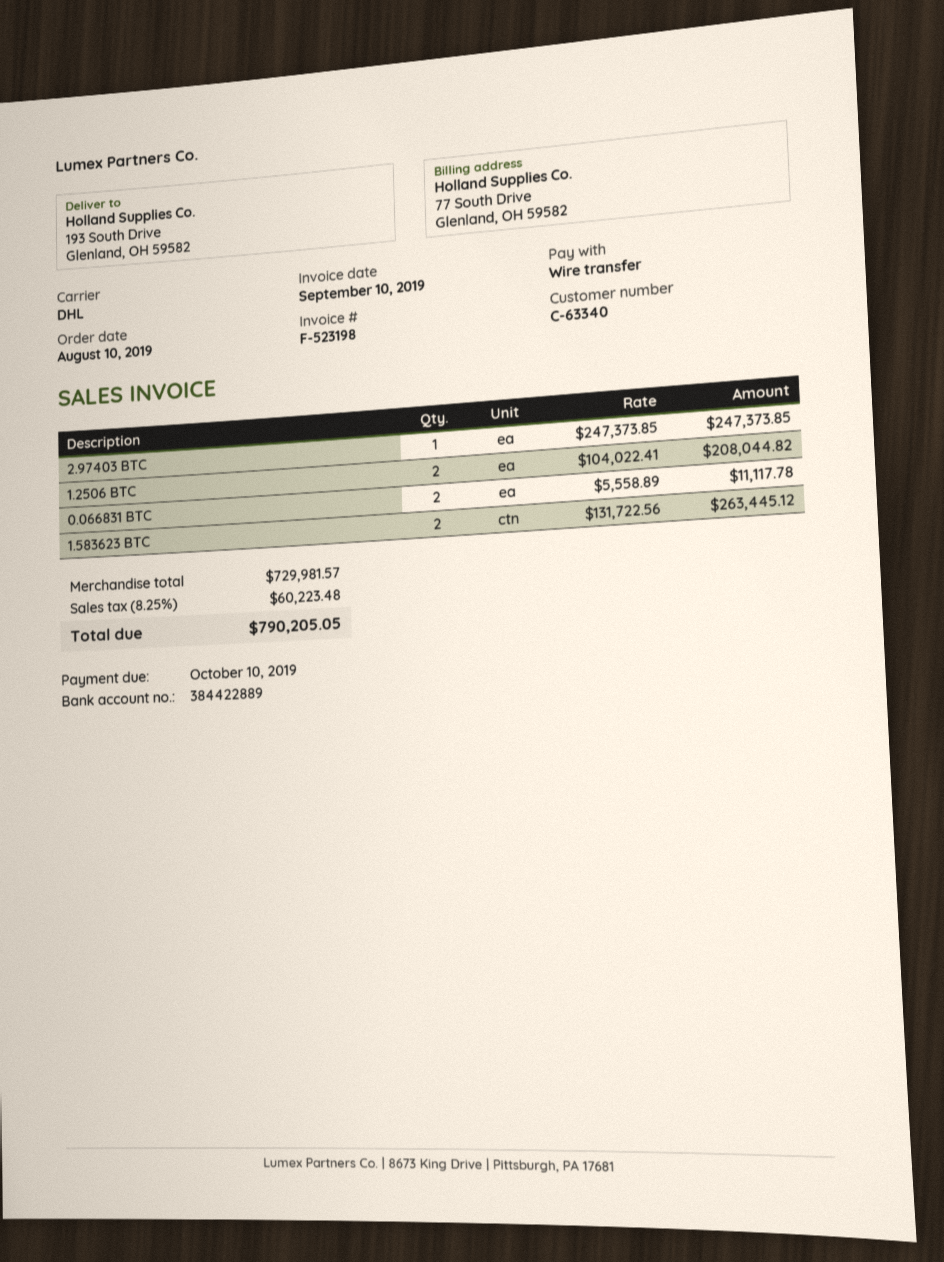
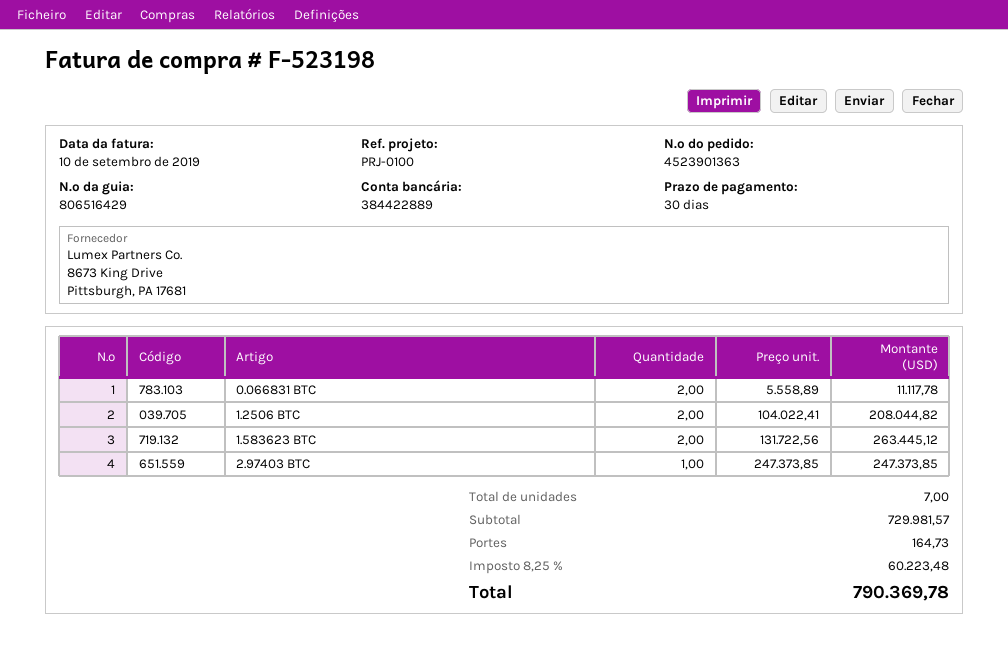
shipping: none -> 164.73
total: 790205.05 -> 790369.78

